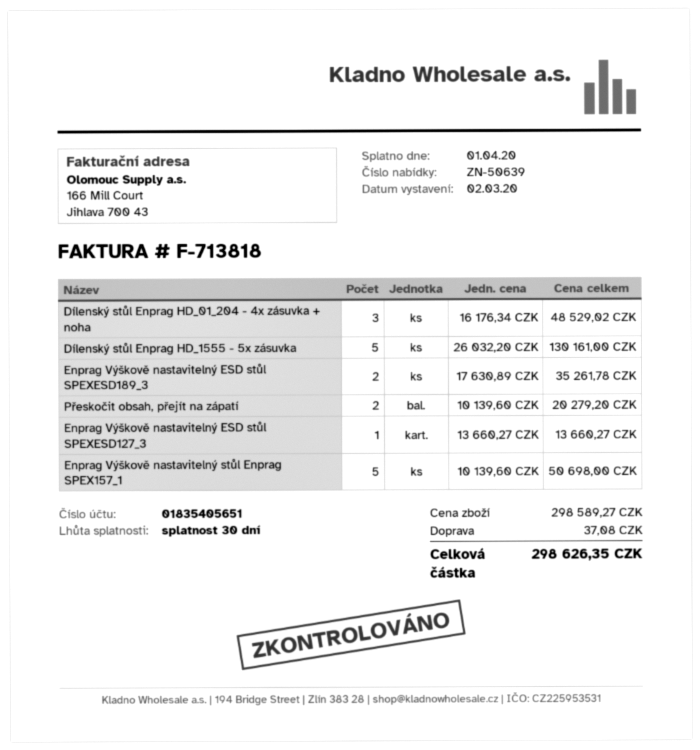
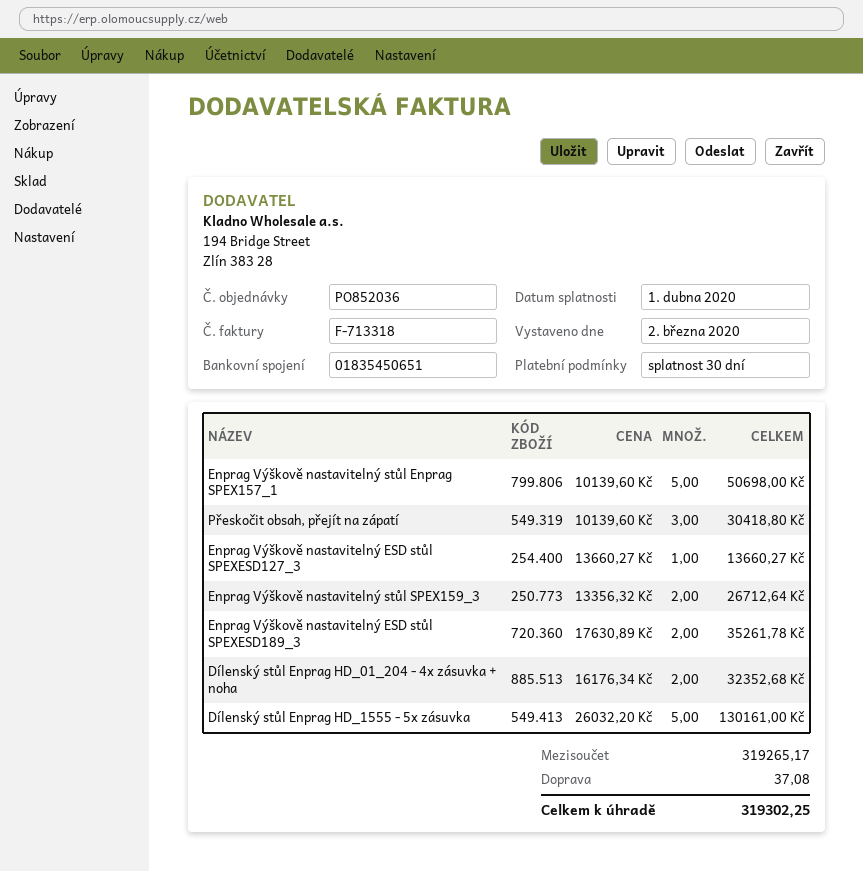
invoice number: F-713818 -> F-713318
bank account: 01835405651 -> 01835450651
Dílenský stůl Enprag HD_01_204 - 4x zásuvka + noha: 3 x 16176.34 = 48529.02 -> 2 x 16176.34 = 32352.68
Přeskočit obsah, přejít na zápatí: 2 x 10139.60 = 20279.20 -> 3 x 10139.60 = 30418.80
Enprag Výškově nastavitelný stůl SPEX159_3: none -> 2 x 13356.32 = 26712.64
subtotal: 298589.27 -> 319265.17
total: 298626.35 -> 319302.25

